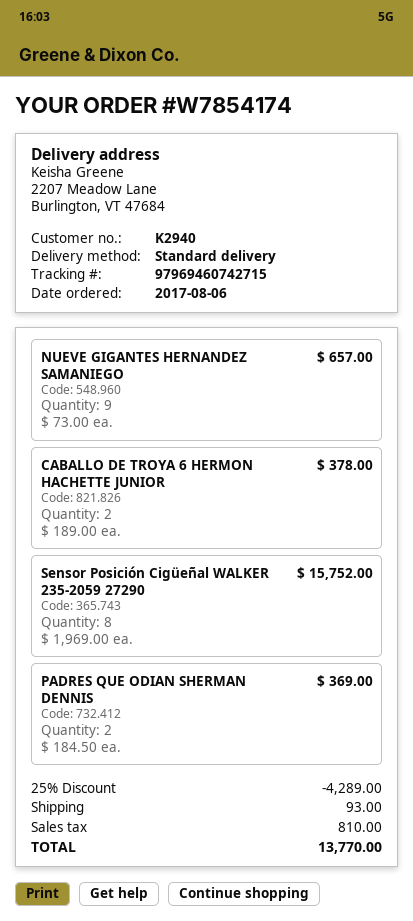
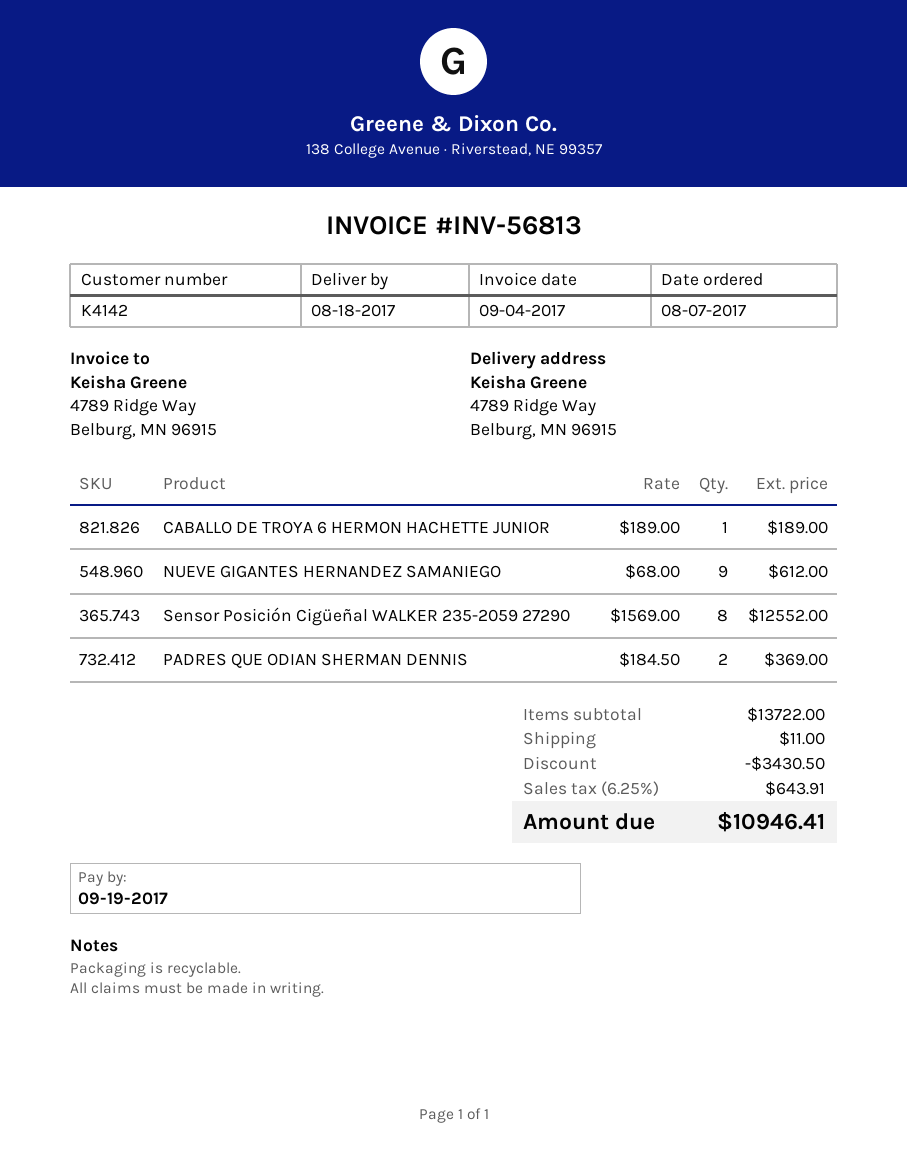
order date: 2017-08-06 -> 2017-08-07
customer number: K2940 -> K4142
ship to: 2207 Meadow Lane, Burlington, VT 47684 -> 4789 Ridge Way, Belburg, MN 96915
NUEVE GIGANTES HERNANDEZ SAMANIEGO: 9 x 73.00 = 657.00 -> 9 x 68.00 = 612.00
CABALLO DE TROYA 6 HERMON HACHETTE JUNIOR: 2 x 189.00 = 378.00 -> 1 x 189.00 = 189.00
Sensor Posición Cigüeñal WALKER 235-2059 27290: 8 x 1969.00 = 15752.00 -> 8 x 1569.00 = 12552.00
discount: 4289.00 -> 3430.50
shipping: 93.00 -> 11.00
tax: 810.00 -> 643.91
total: 13770.00 -> 10946.41

